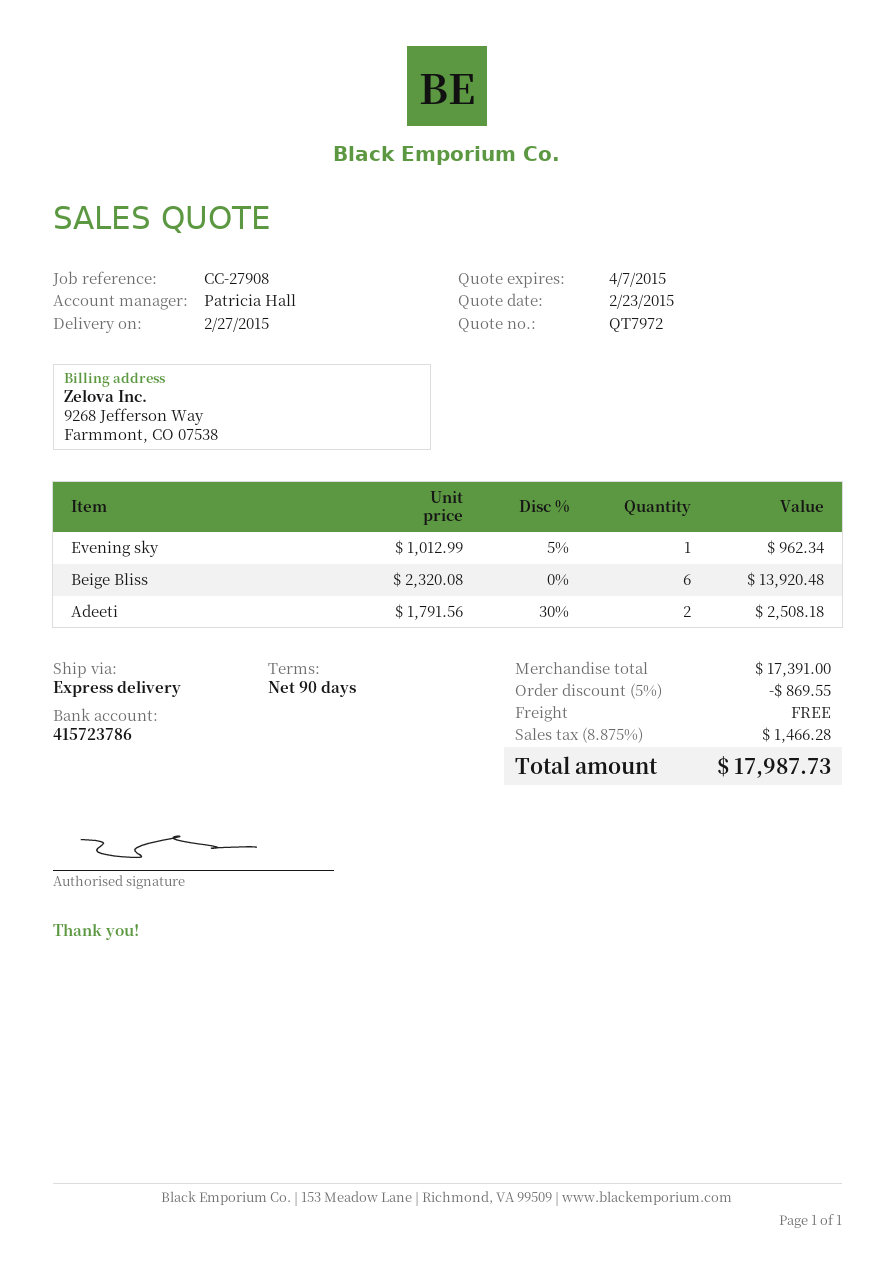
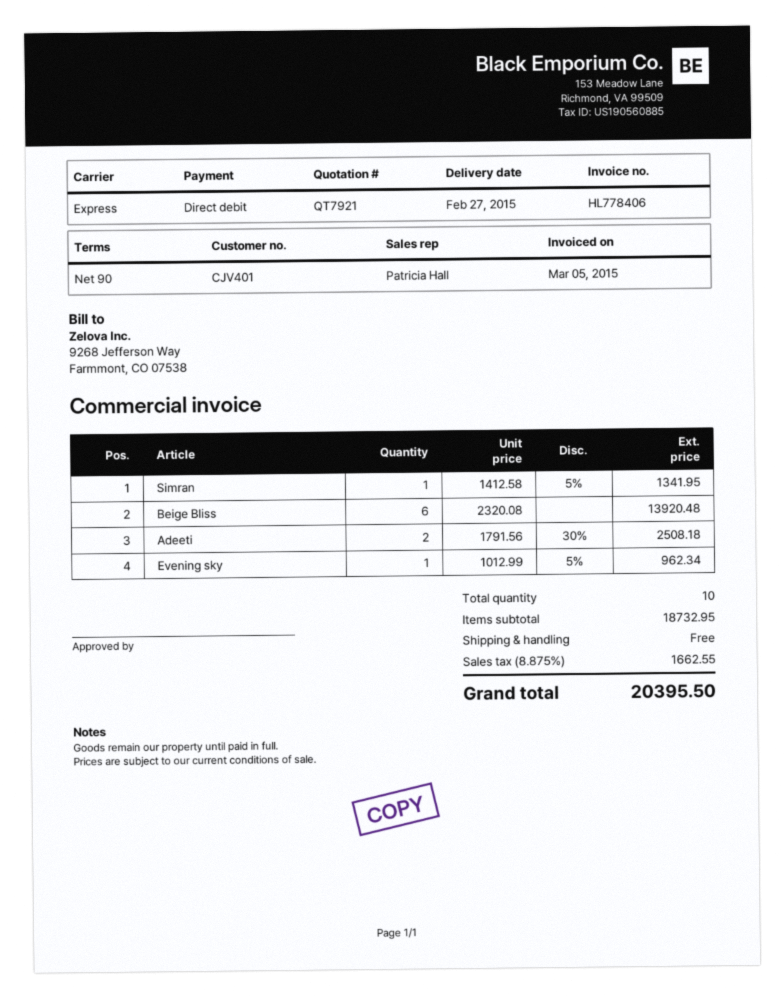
quote number: QT7972 -> QT7921
Simran: none -> 1 x 1412.58 - 5% = 1341.95
subtotal: 17391.00 -> 18732.95
discount: 5% = 869.55 -> none
tax: 8.875% = 1466.28 -> 8.875% = 1662.55
total: 17987.73 -> 20395.50

